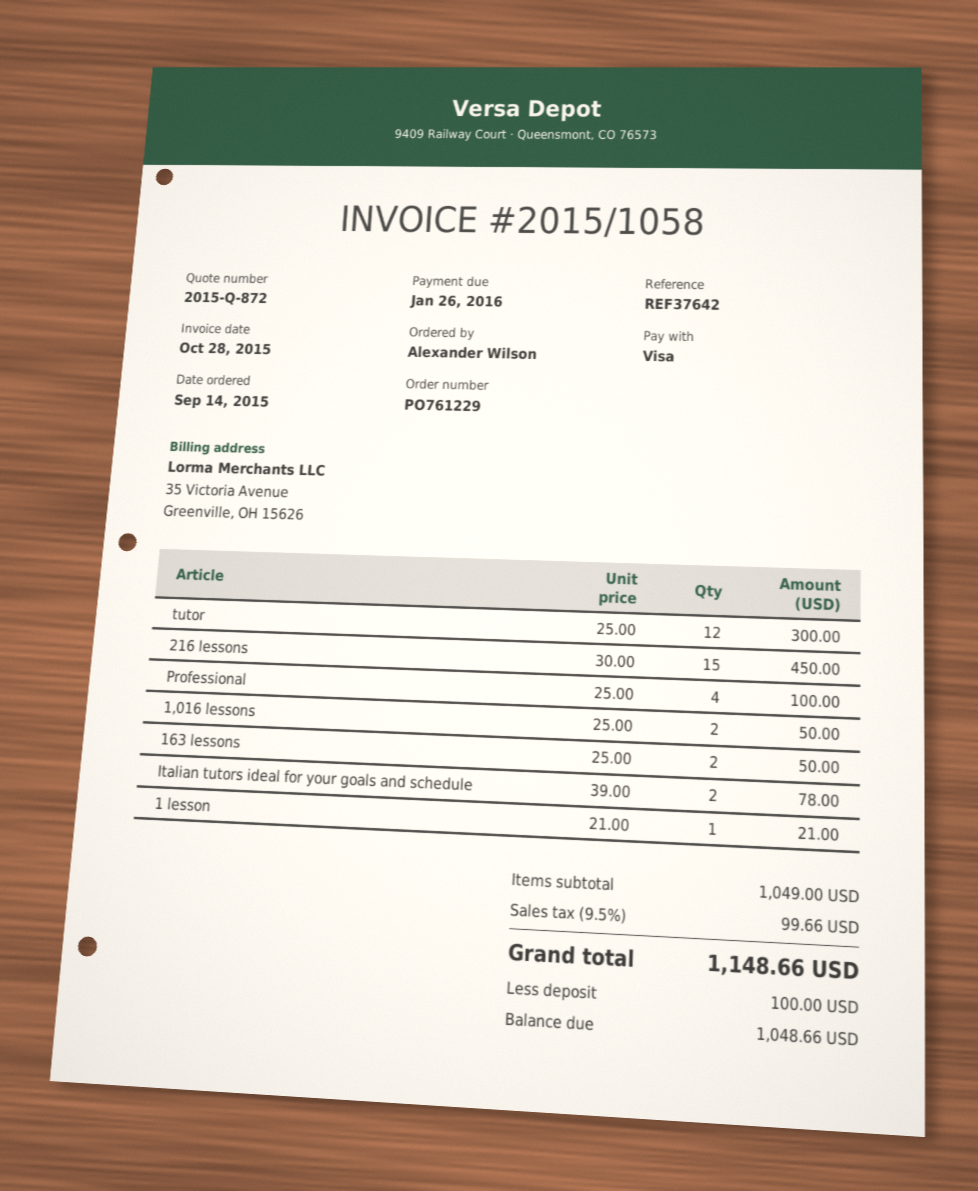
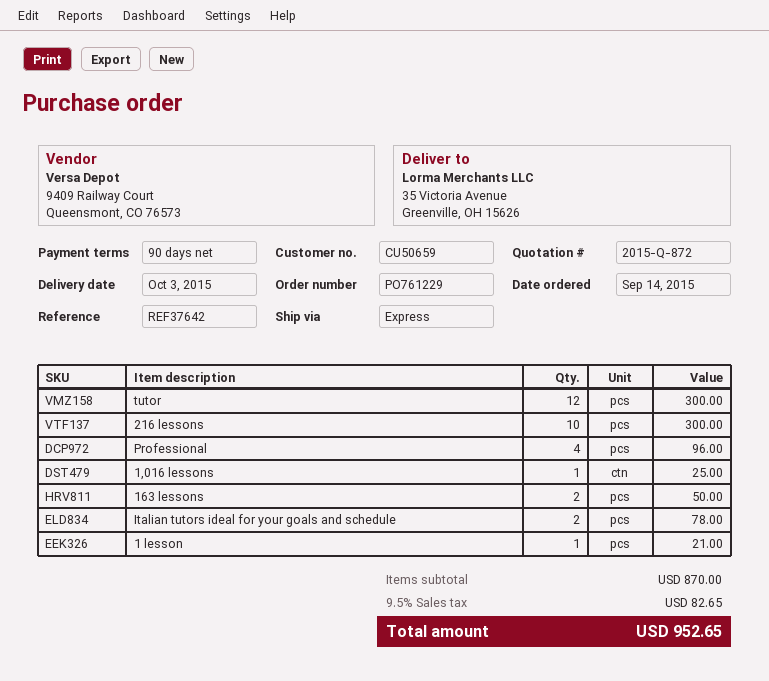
216 lessons: 15 for 450.00 -> 10 for 300.00
Professional: 4 for 100.00 -> 4 for 96.00
1,016 lessons: 2 for 50.00 -> 1 for 25.00
subtotal: 1049.00 -> 870.00
tax: 9.5% = 99.66 -> 9.5% = 82.65
total: 1148.66 -> 952.65

